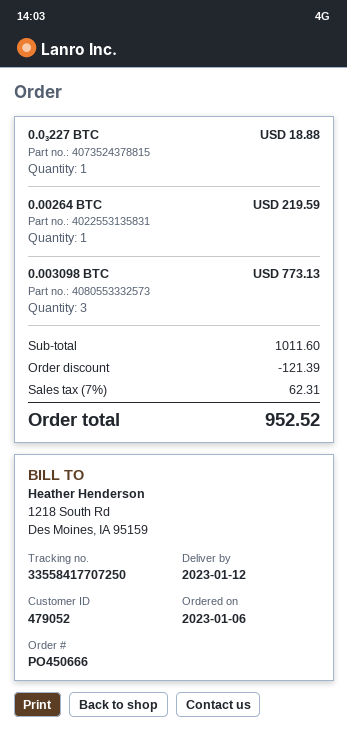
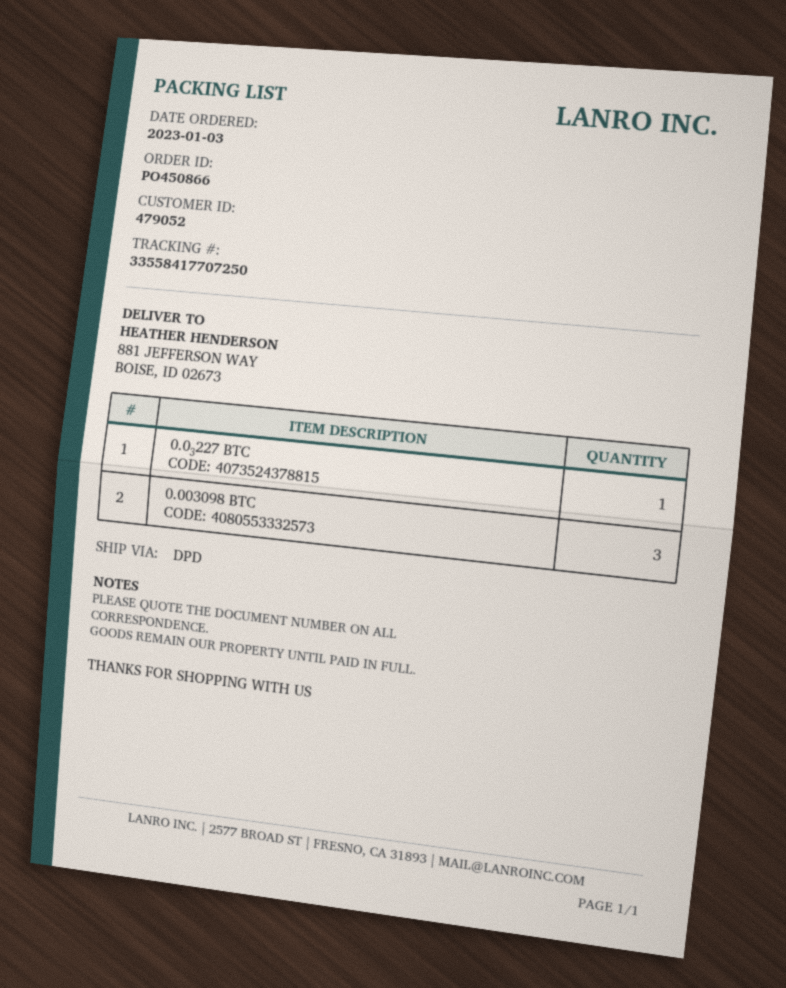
order number: PO450666 -> PO450866
order date: 2023-01-06 -> 2023-01-03
0.00264 BTC: 1 -> none

